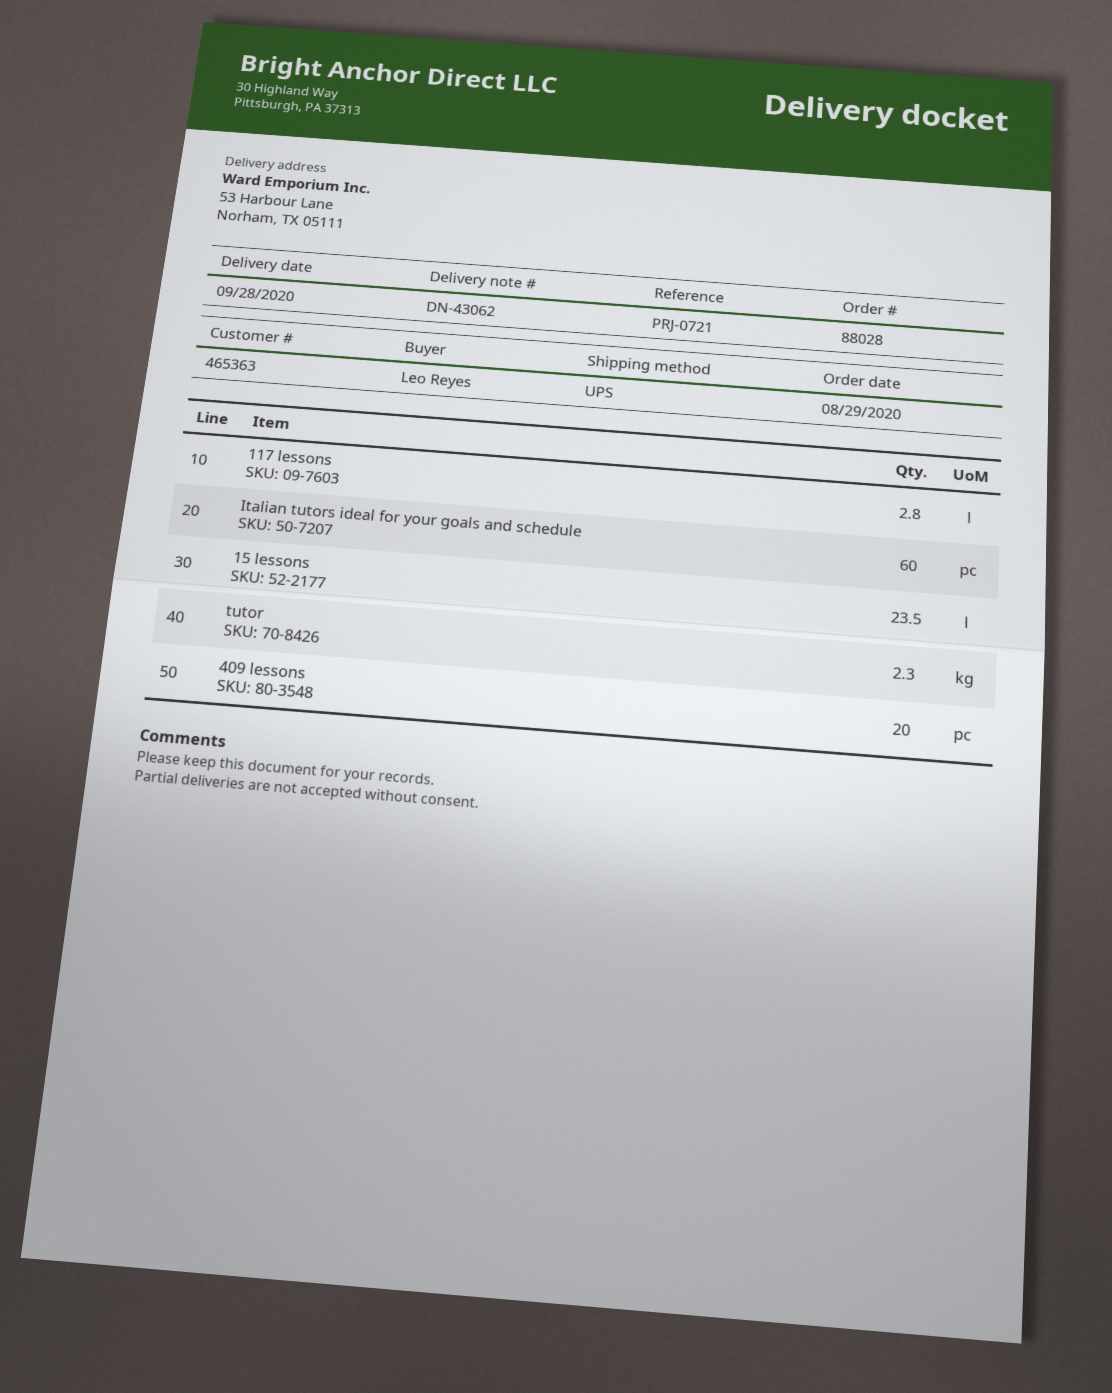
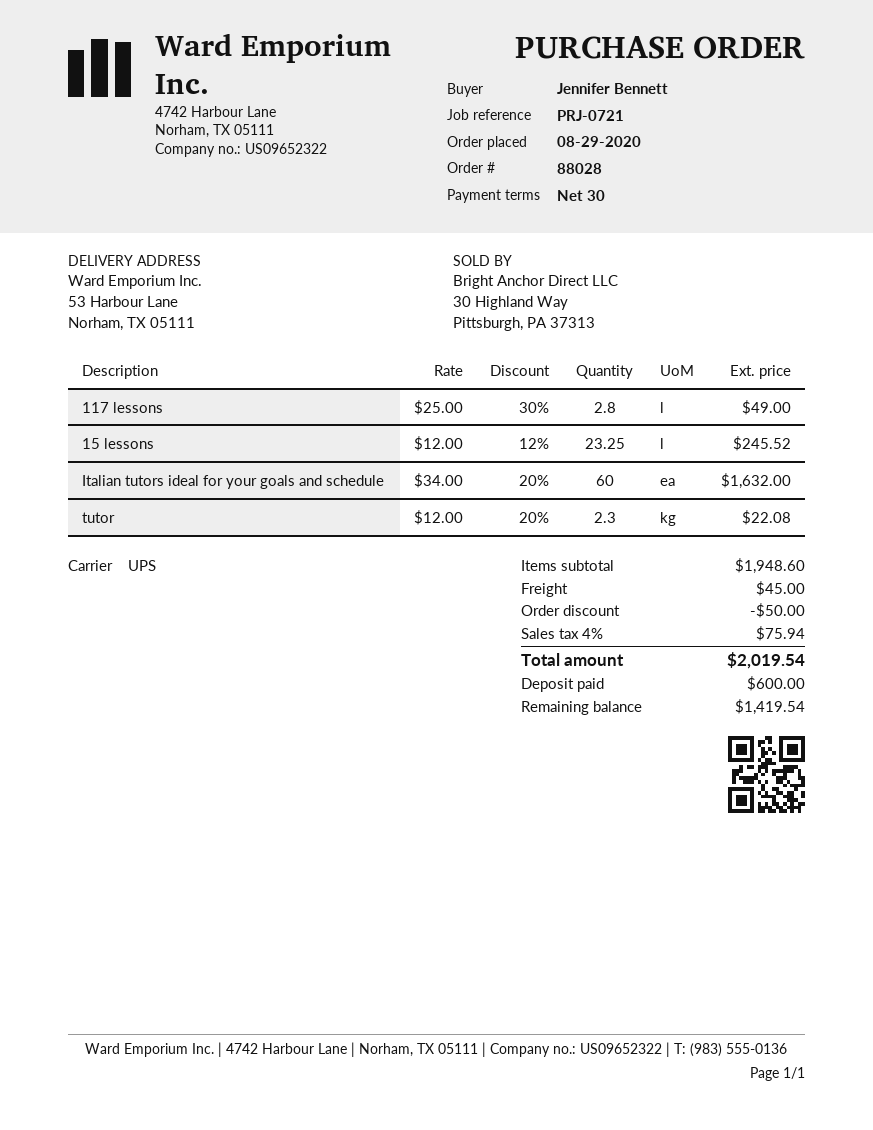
ordered by: Leo Reyes -> Jennifer Bennett
15 lessons: 23.5 -> 23.25
409 lessons: 20 -> none

